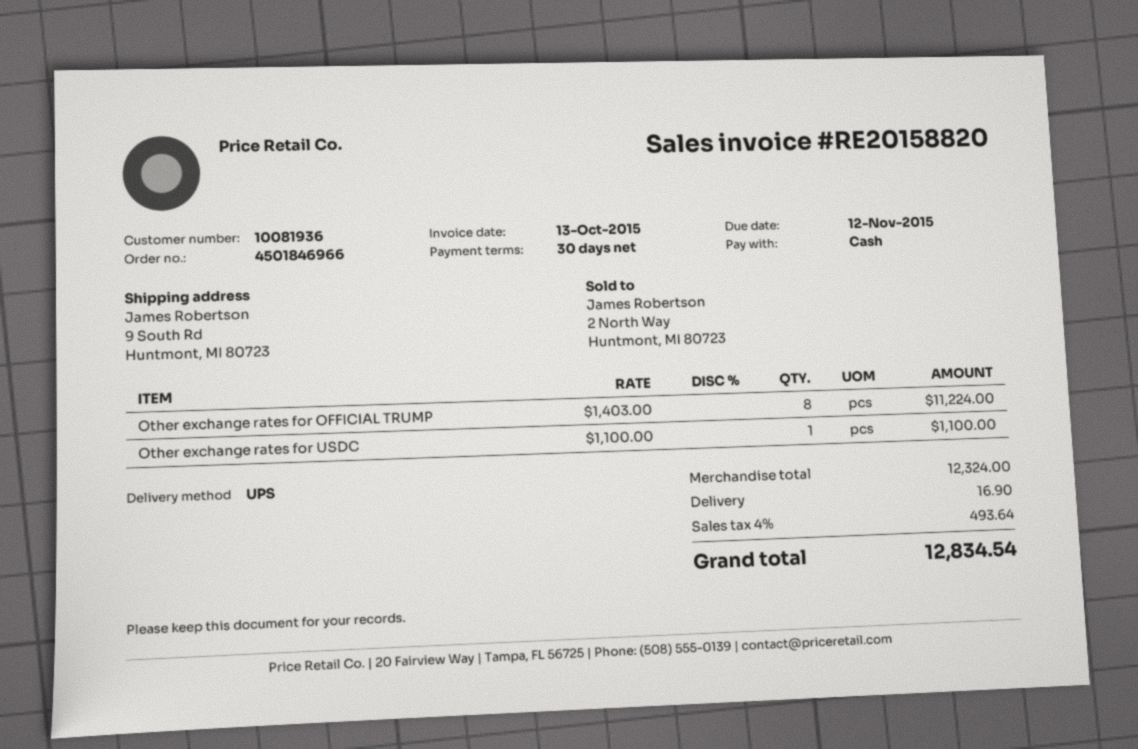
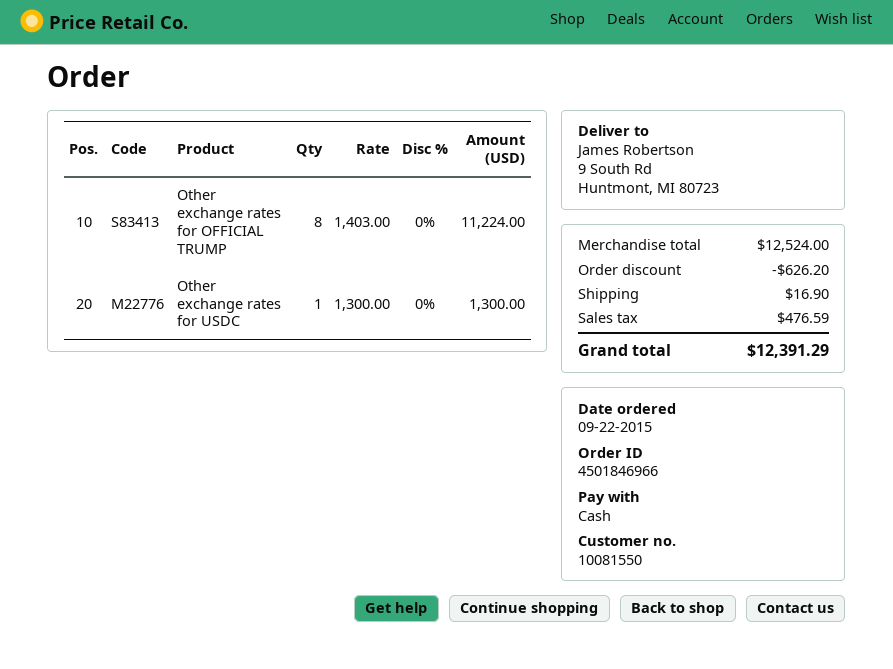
customer number: 10081936 -> 10081550
Other exchange rates for USDC: 1 x 1100.00 = 1100.00 -> 1 x 1300.00 = 1300.00
subtotal: 12324.00 -> 12524.00
discount: none -> 626.20
tax: 493.64 -> 476.59
total: 12834.54 -> 12391.29

